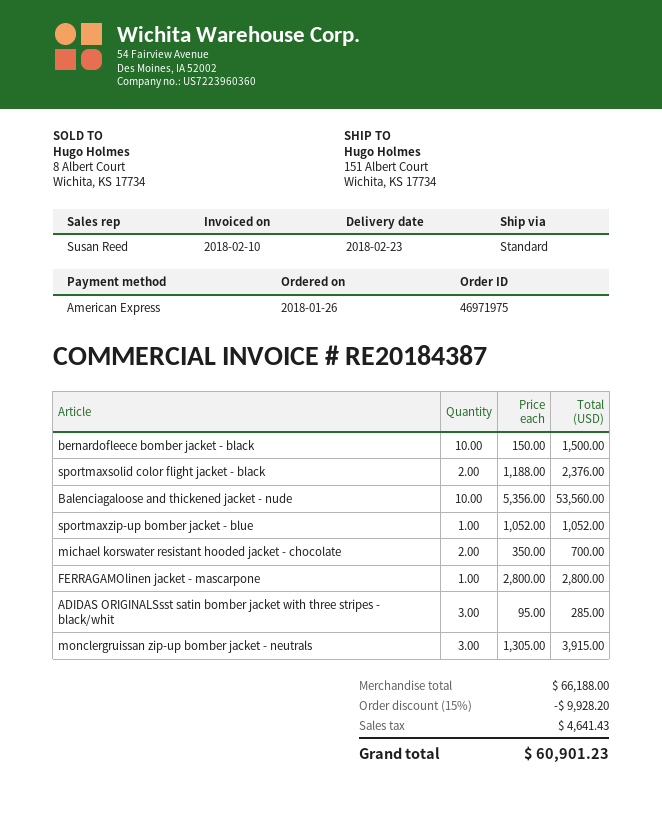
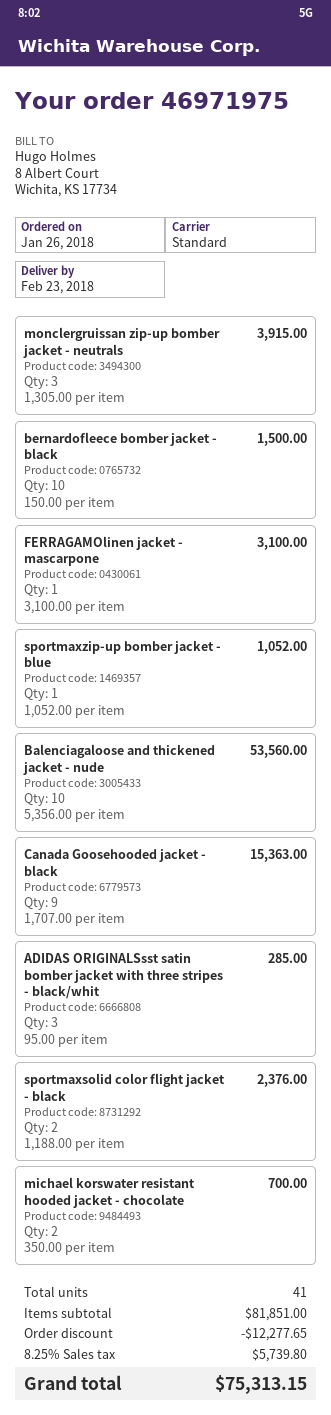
FERRAGAMOlinen jacket - mascarpone: 1 x 2800.00 = 2800.00 -> 1 x 3100.00 = 3100.00
Canada Goosehooded jacket - black: none -> 9 x 1707.00 = 15363.00
subtotal: 66188.00 -> 81851.00
discount: 9928.20 -> 12277.65
tax: 4641.43 -> 5739.80
total: 60901.23 -> 75313.15

